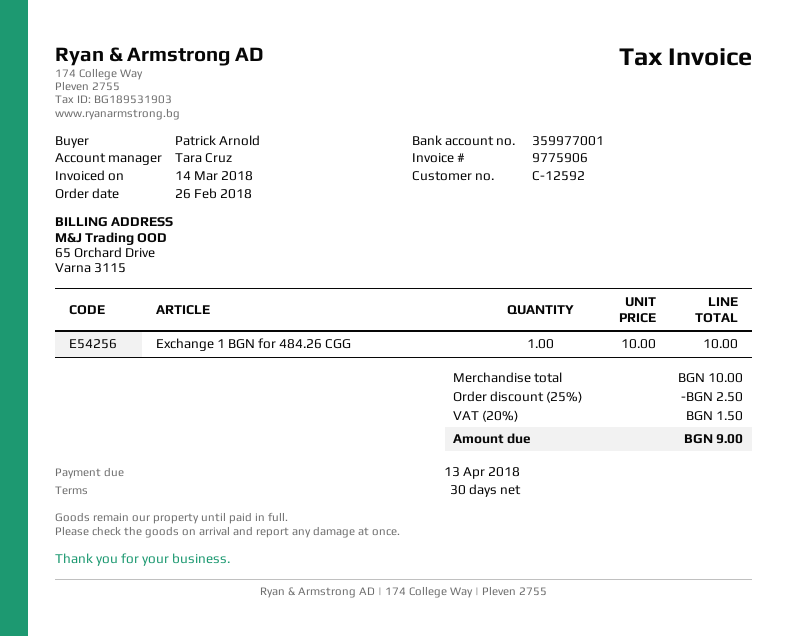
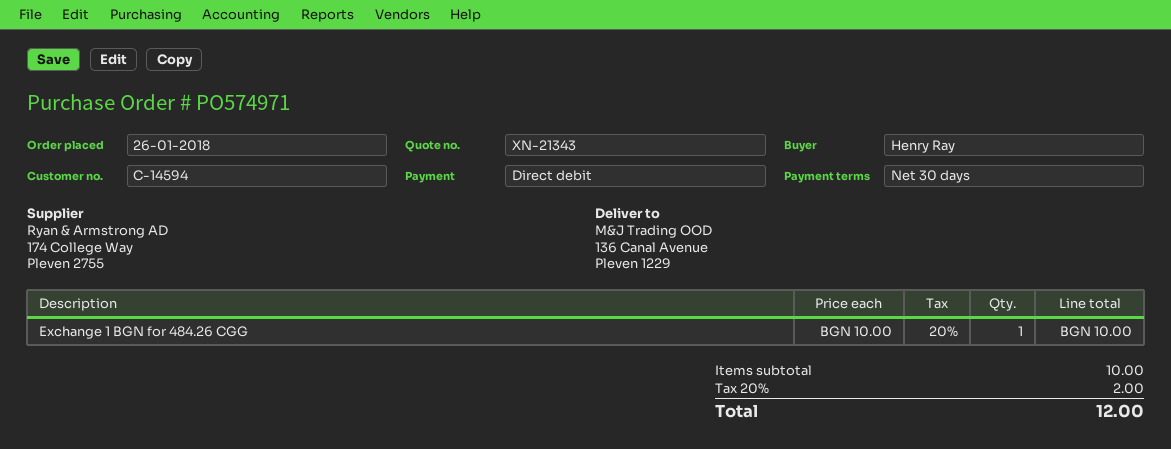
order date: 2018-02-26 -> 2018-01-26
customer number: C-12592 -> C-14594
ordered by: Patrick Arnold -> Henry Ray
discount: 25% = 2.50 -> none
tax: 20% = 1.50 -> 20% = 2.00
total: 9.00 -> 12.00

